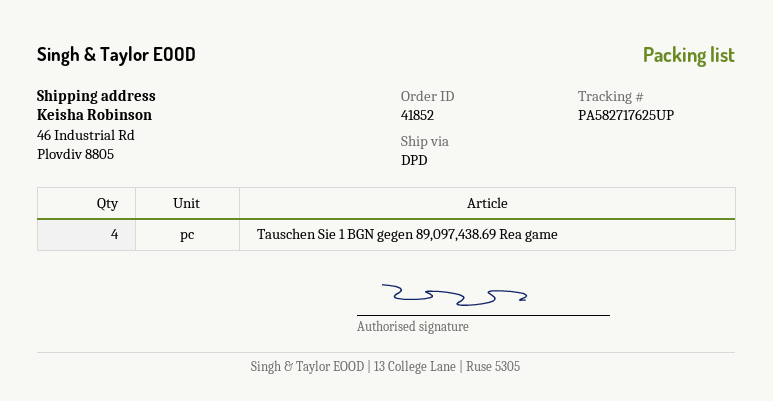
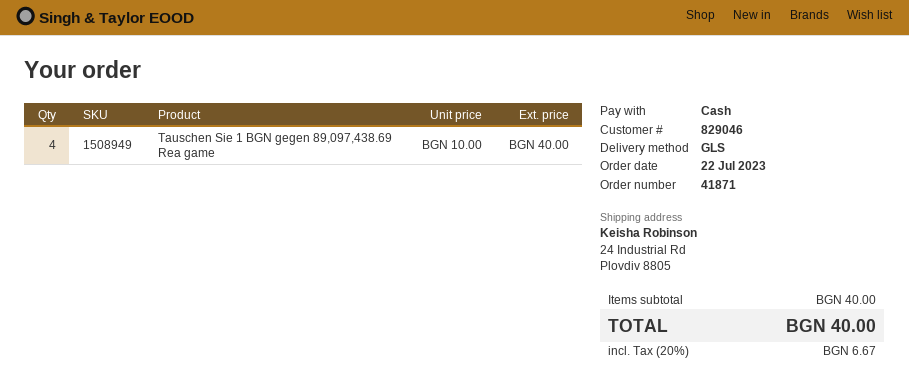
order number: 41852 -> 41871
shipping method: DPD -> GLS
ship to: 46 Industrial Rd, Plovdiv 8805 -> 24 Industrial Rd, Plovdiv 8805

